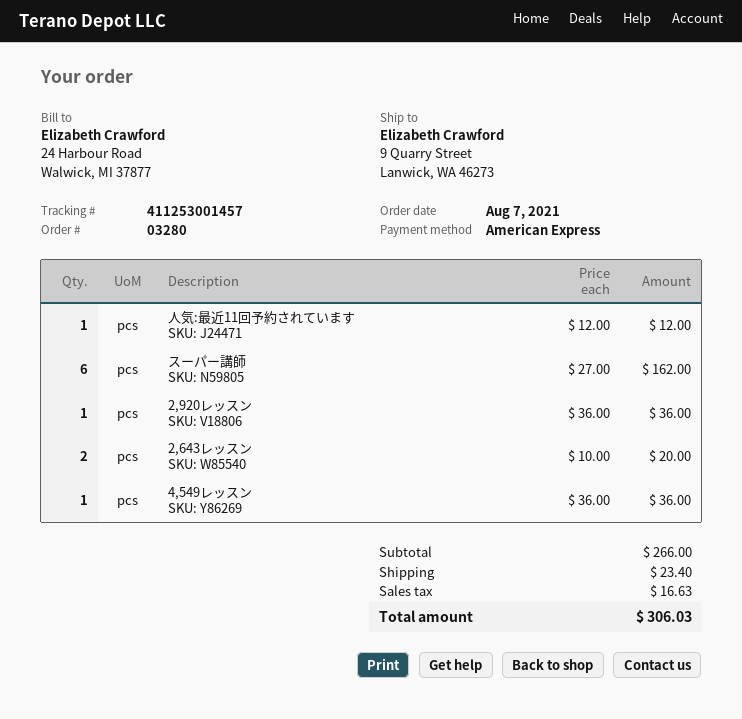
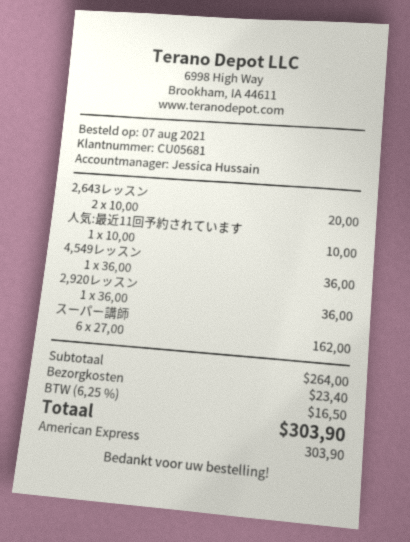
人気:最近11回予約されています: 1 x 12.00 = 12.00 -> 1 x 10.00 = 10.00
subtotal: 266.00 -> 264.00
tax: 16.63 -> 16.50
total: 306.03 -> 303.90

